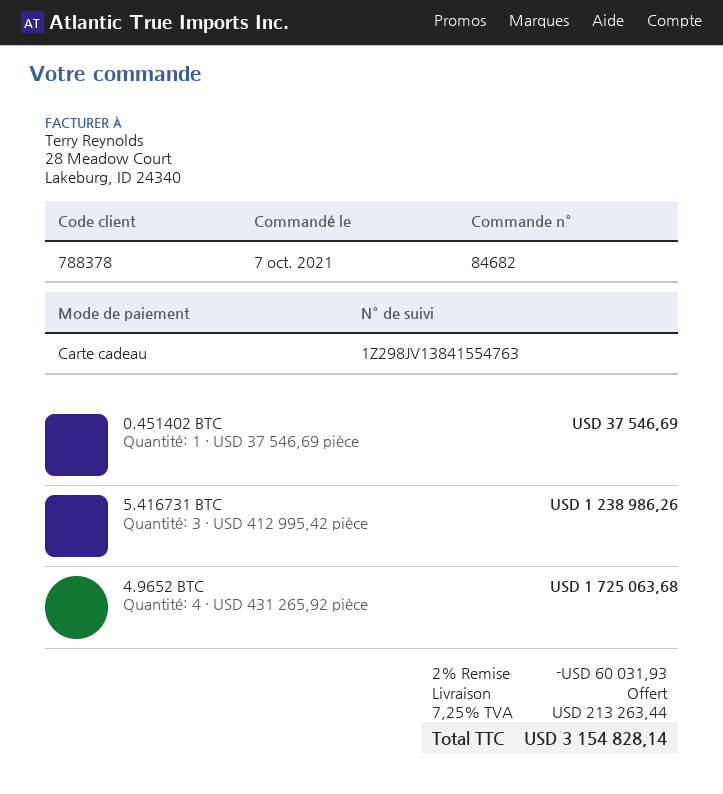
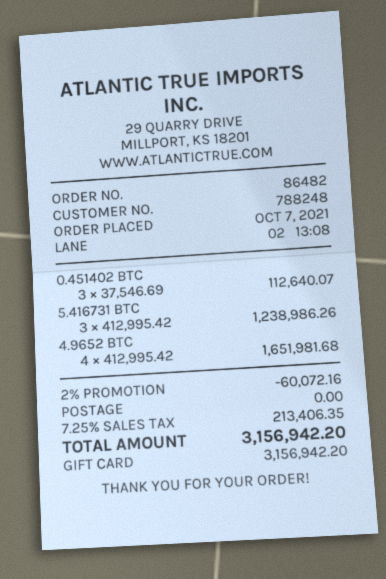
order number: 84682 -> 86482
customer number: 788378 -> 788248
0.451402 BTC: 1 x 37546.69 = 37546.69 -> 3 x 37546.69 = 112640.07
4.9652 BTC: 4 x 431265.92 = 1725063.68 -> 4 x 412995.42 = 1651981.68
discount: 2% = 60031.93 -> 2% = 60072.16
tax: 7.25% = 213263.44 -> 7.25% = 213406.35
total: 3154828.14 -> 3156942.20

